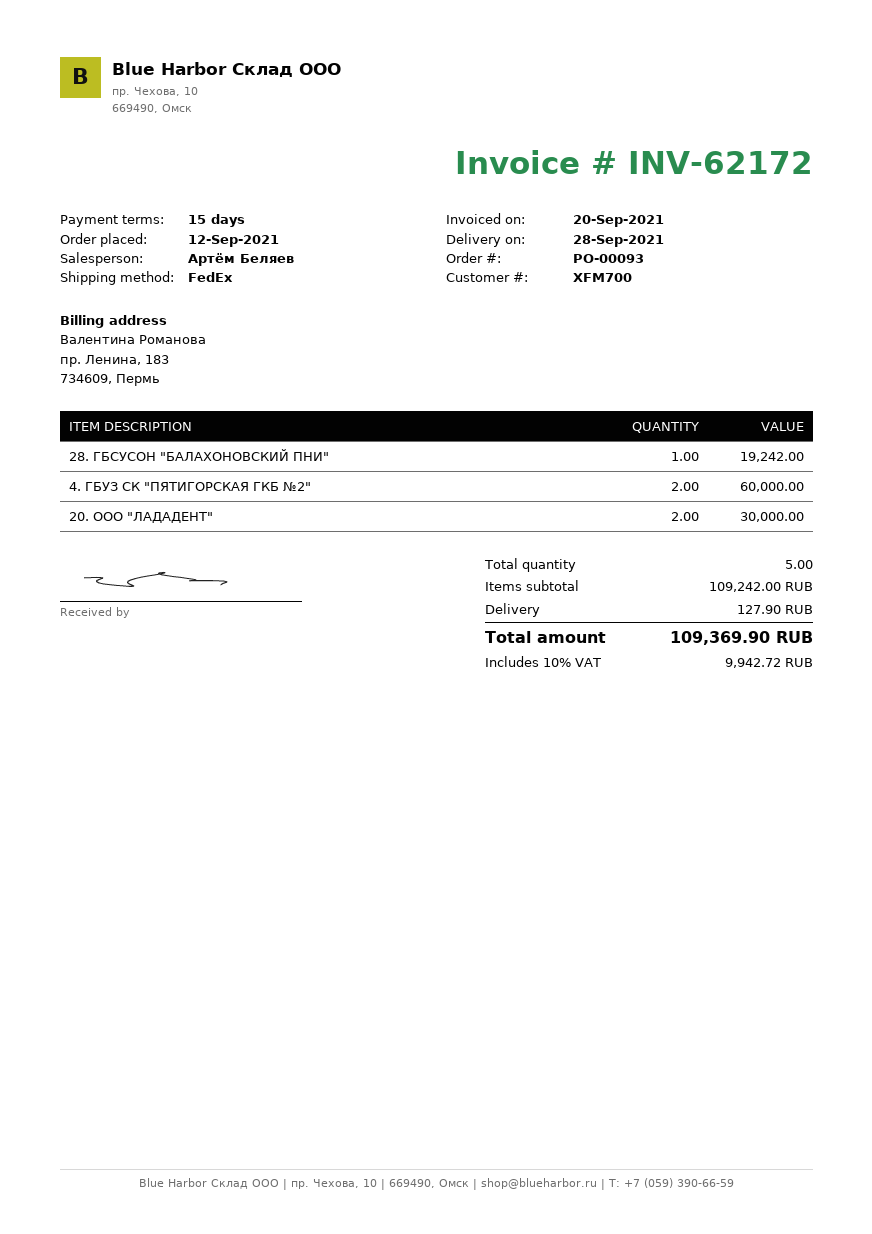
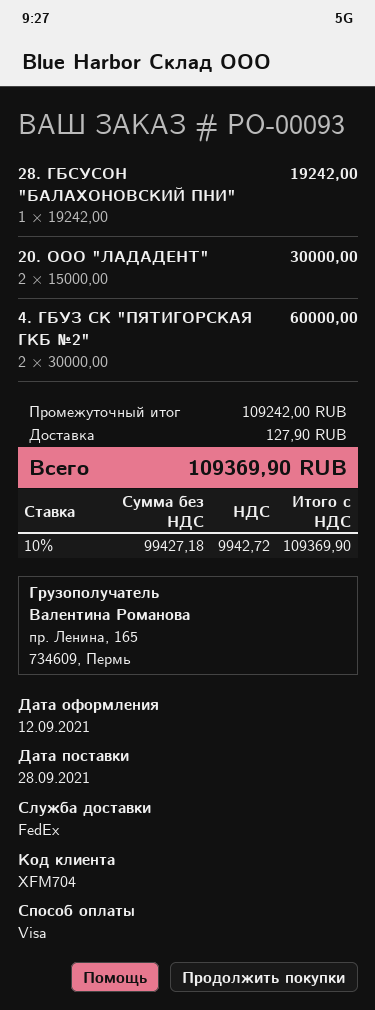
customer number: XFM700 -> XFM704

